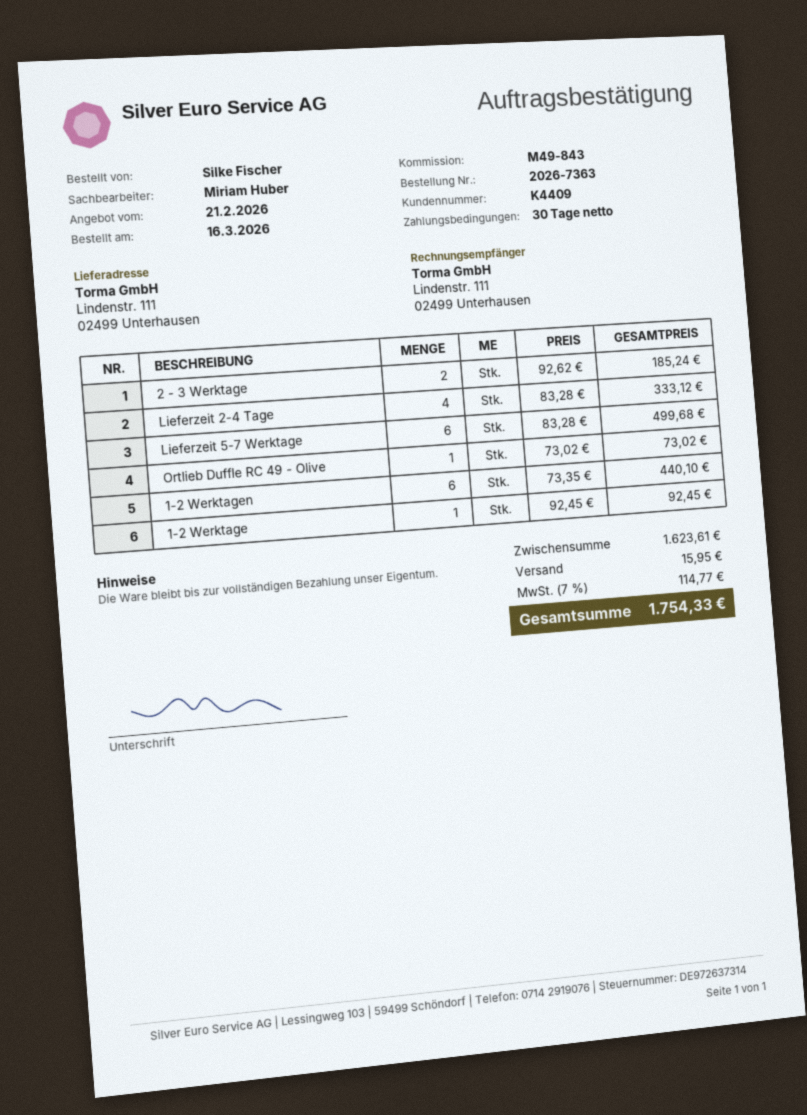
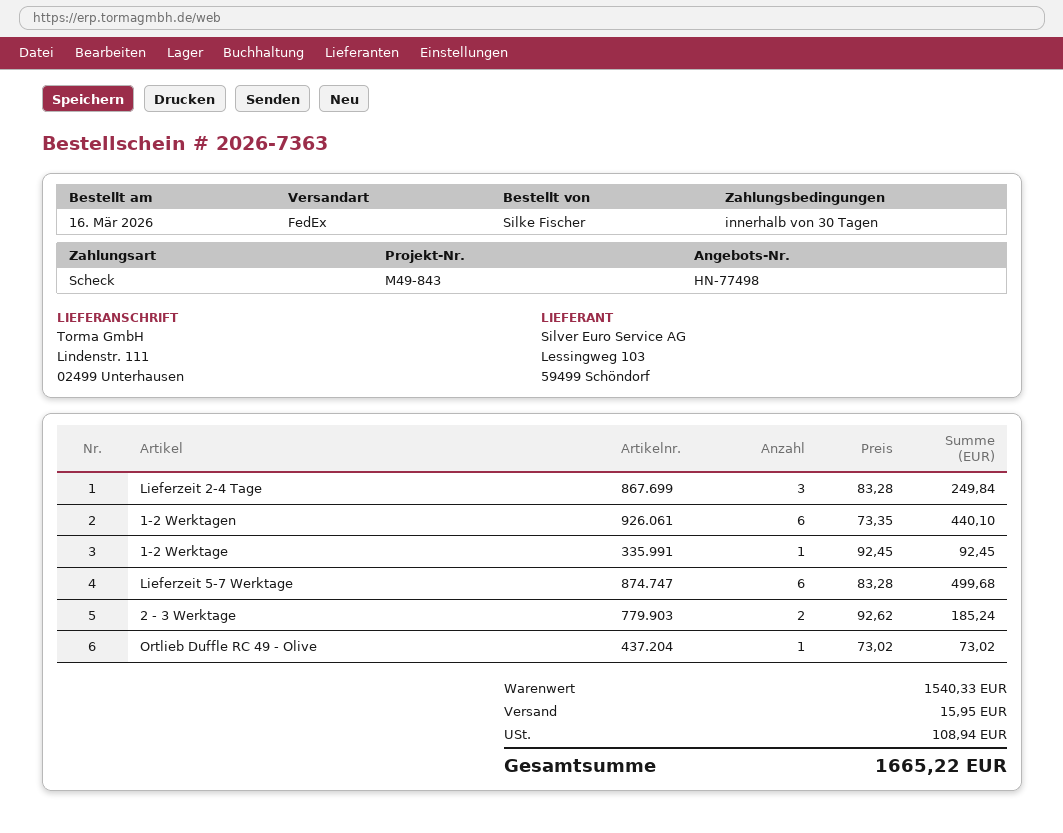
Lieferzeit 2-4 Tage: 4 x 83.28 = 333.12 -> 3 x 83.28 = 249.84
subtotal: 1623.61 -> 1540.33
tax: 114.77 -> 108.94
total: 1754.33 -> 1665.22

